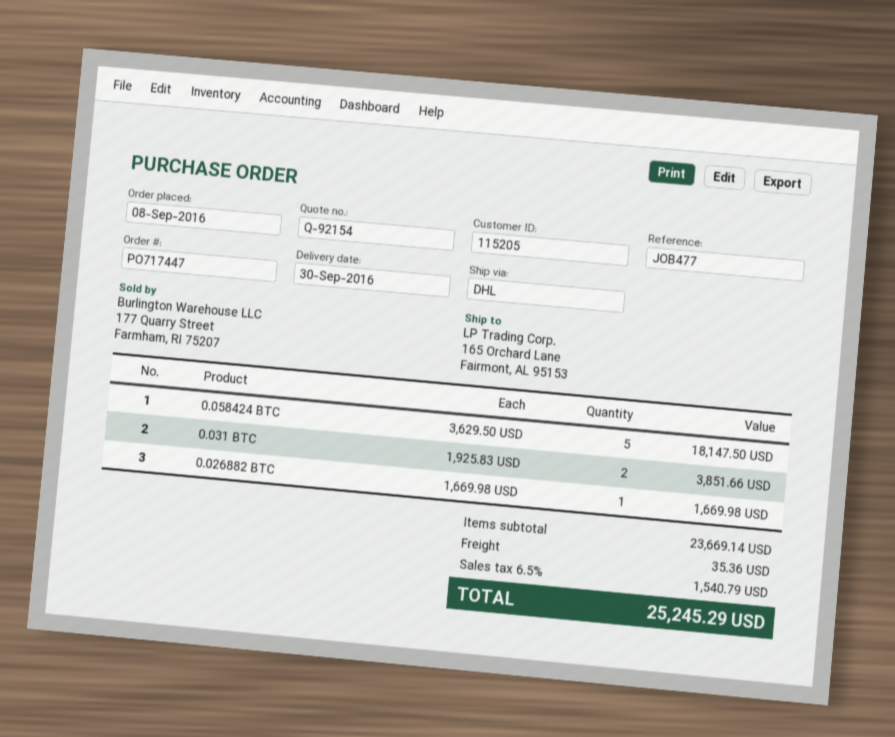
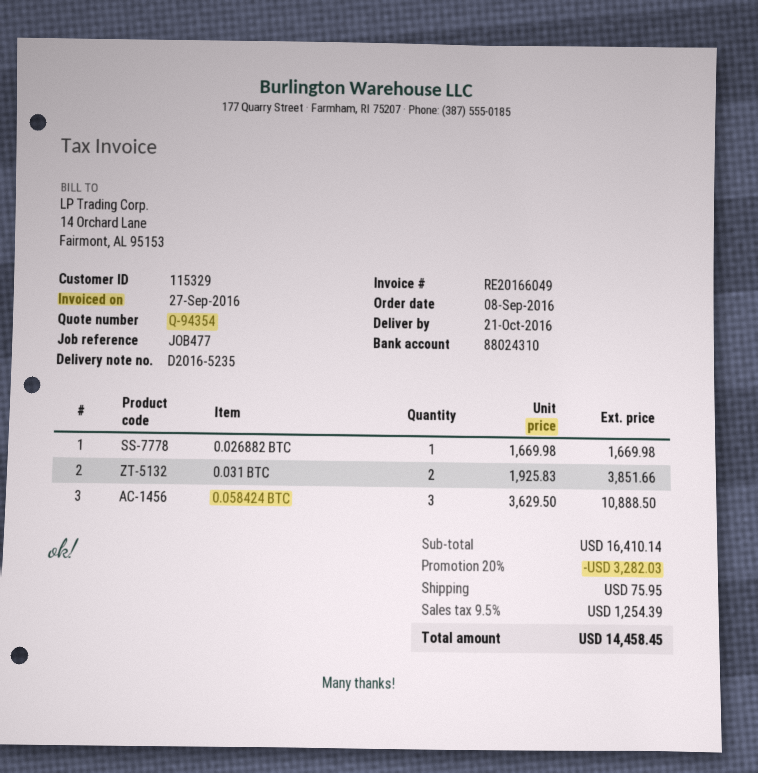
quote number: Q-92154 -> Q-94354
delivery date: 2016-09-30 -> 2016-10-21
customer number: 115205 -> 115329
0.058424 BTC: 5 x 3629.50 = 18147.50 -> 3 x 3629.50 = 10888.50
subtotal: 23669.14 -> 16410.14
discount: none -> 20% = 3282.03
shipping: 35.36 -> 75.95
tax: 6.5% = 1540.79 -> 9.5% = 1254.39
total: 25245.29 -> 14458.45

